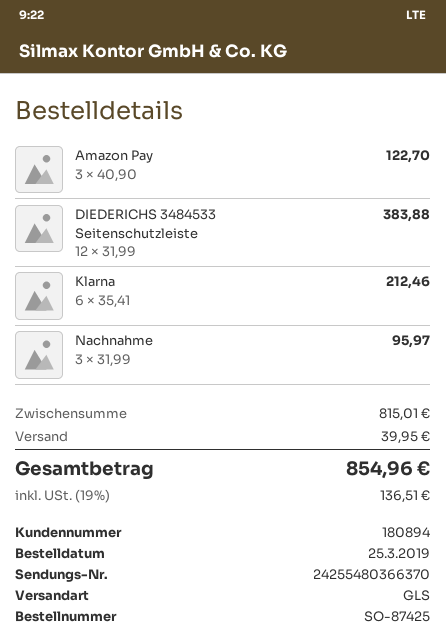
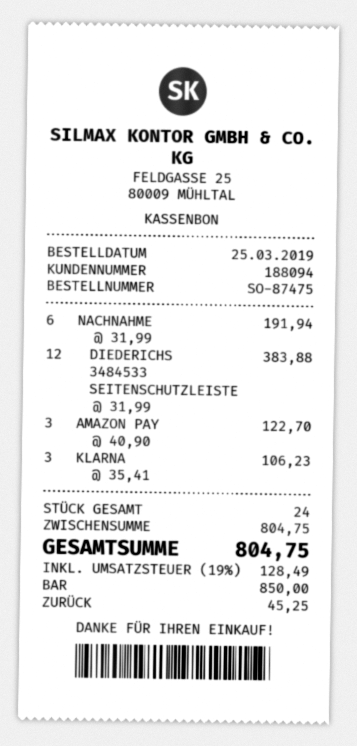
order number: SO-87425 -> SO-87475
customer number: 180894 -> 188094
Klarna: 6 x 35.41 = 212.46 -> 3 x 35.41 = 106.23
Nachnahme: 3 x 31.99 = 95.97 -> 6 x 31.99 = 191.94
subtotal: 815.01 -> 804.75
shipping: 39.95 -> none
tax: 19% = 136.51 -> 19% = 128.49
total: 854.96 -> 804.75

